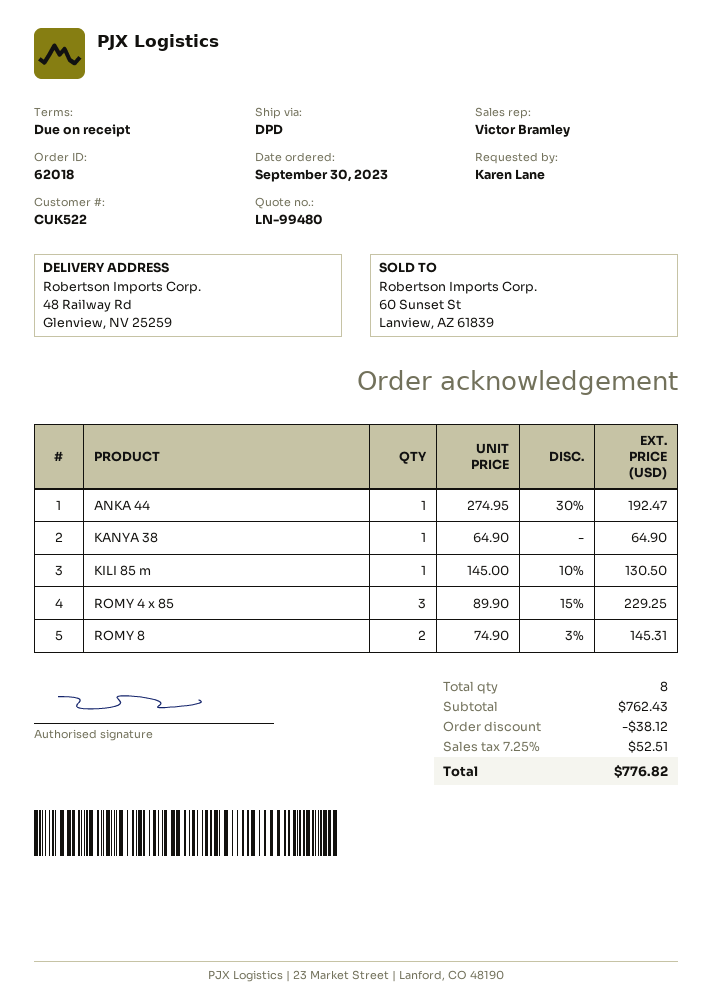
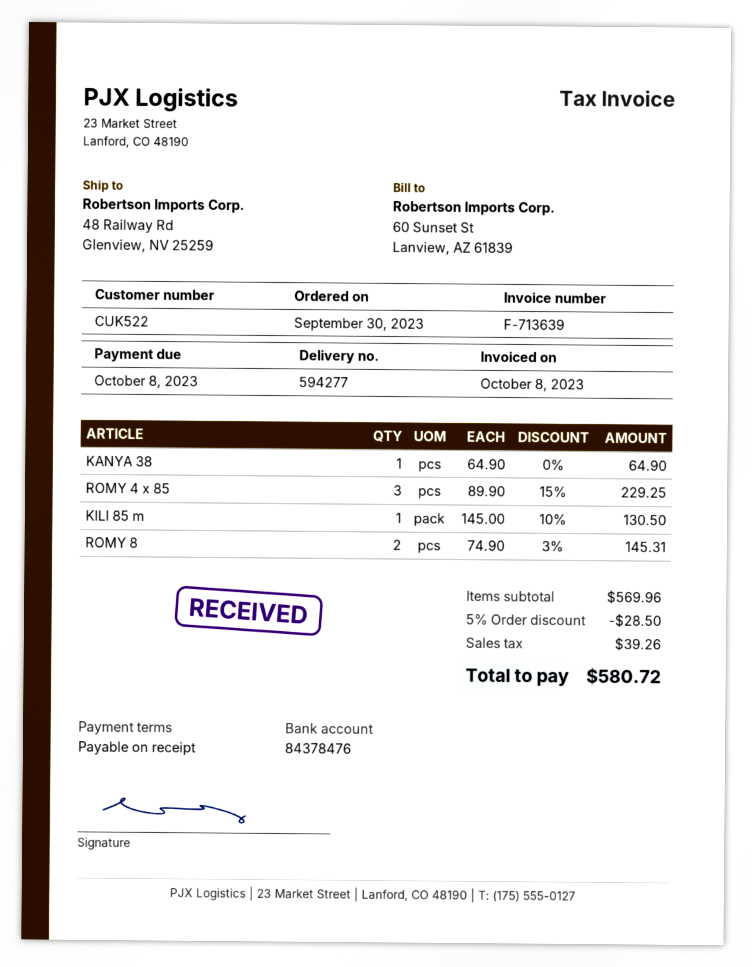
ANKA 44: 1 x 274.95 - 30% = 192.47 -> none
subtotal: 762.43 -> 569.96
discount: 38.12 -> 28.50
tax: 52.51 -> 39.26
total: 776.82 -> 580.72

